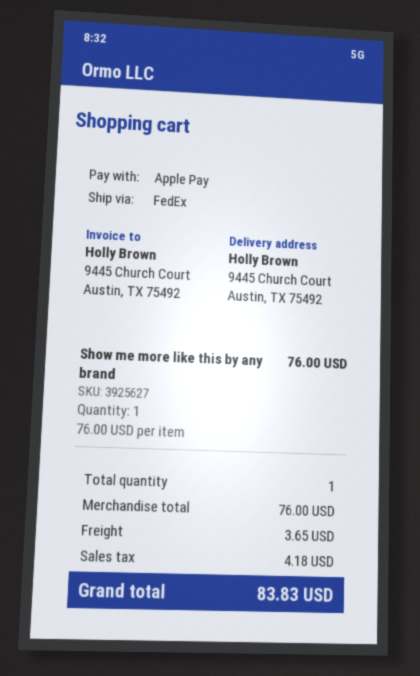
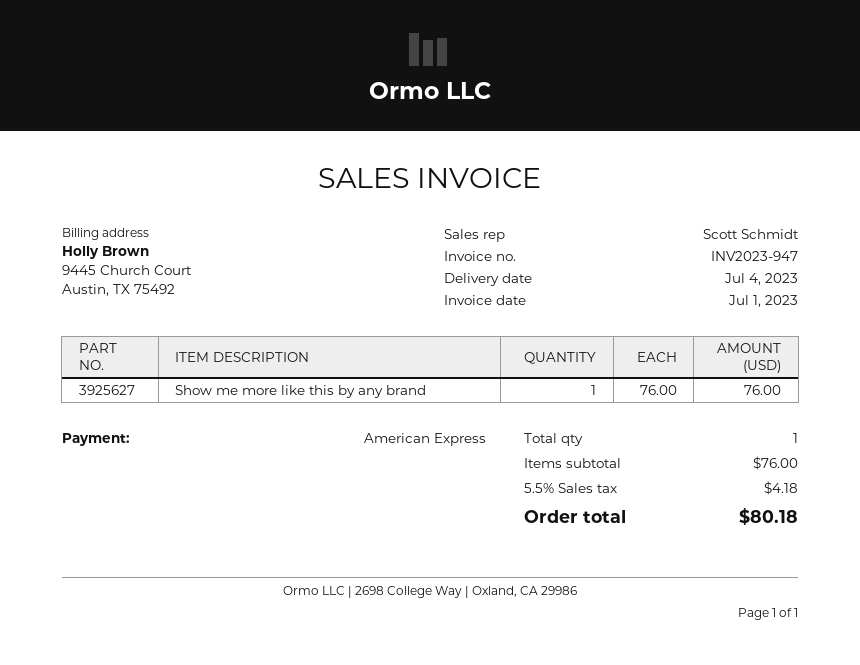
payment method: Apple Pay -> American Express
shipping: 3.65 -> none
total: 83.83 -> 80.18

